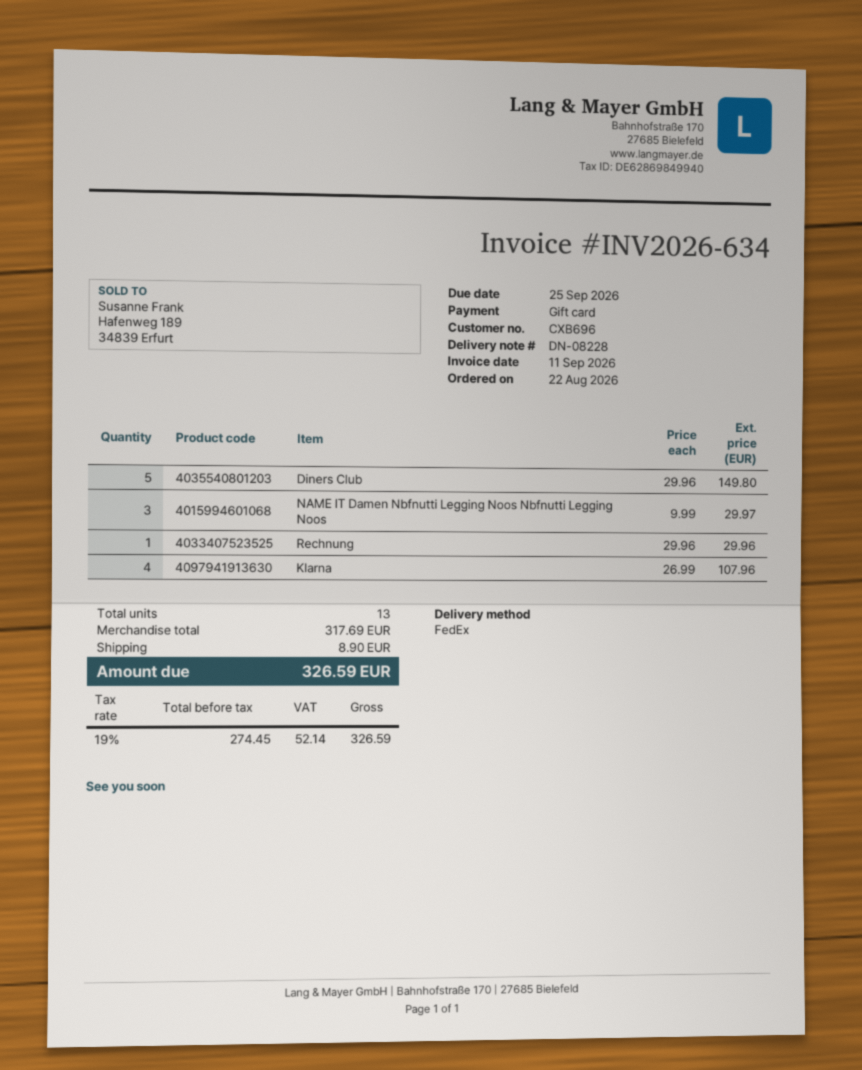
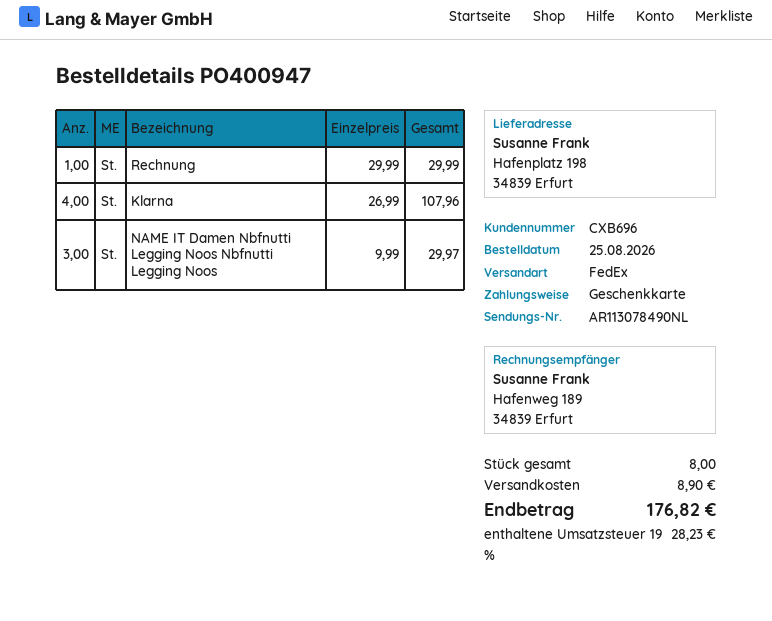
order date: 2026-08-22 -> 2026-08-25
Diners Club: 5 x 29.96 = 149.80 -> none
Rechnung: 1 x 29.96 = 29.96 -> 1 x 29.99 = 29.99
total quantity: 13 -> 8
tax: 19% = 52.14 -> 19% = 28.23
total: 326.59 -> 176.82

